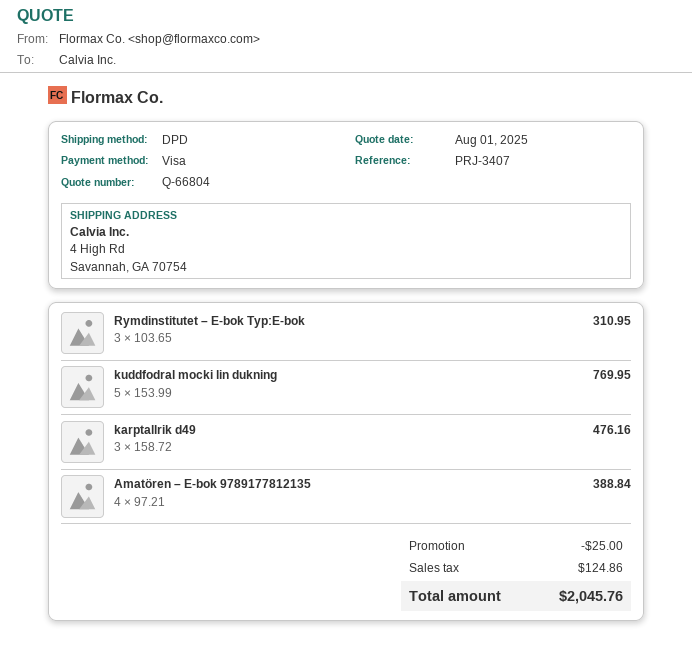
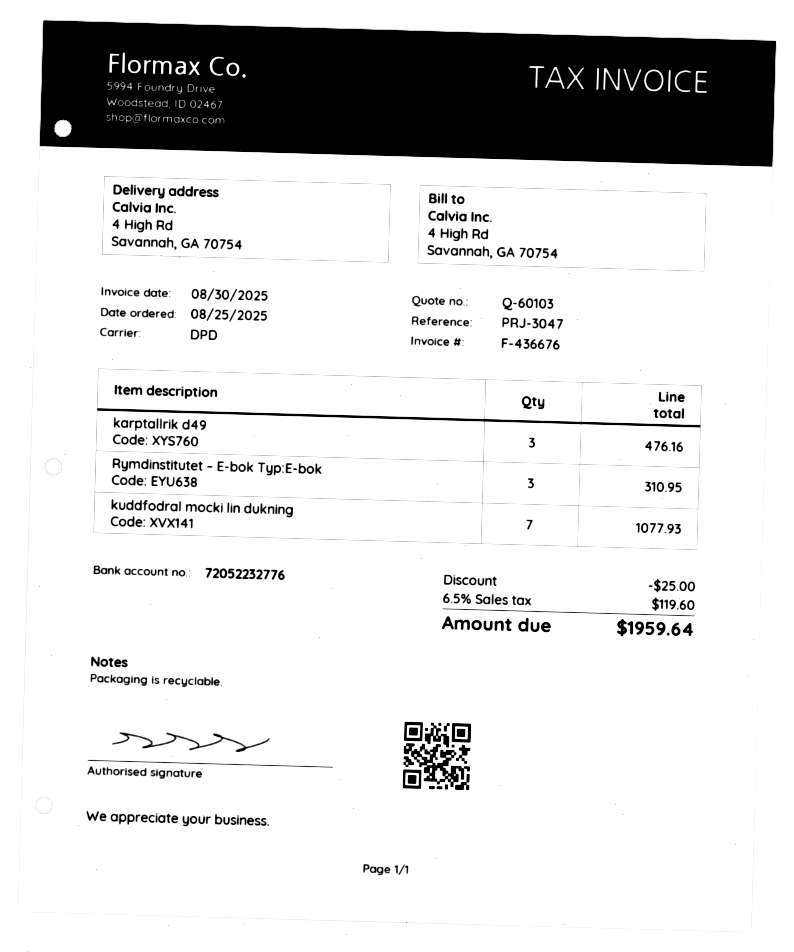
quote number: Q-66804 -> Q-60103
reference: PRJ-3407 -> PRJ-3047
kuddfodral mocki lin dukning: 5 for 769.95 -> 7 for 1077.93
Amatören – E-bok 9789177812135: 4 for 388.84 -> none
tax: 124.86 -> 119.60
total: 2045.76 -> 1959.64

